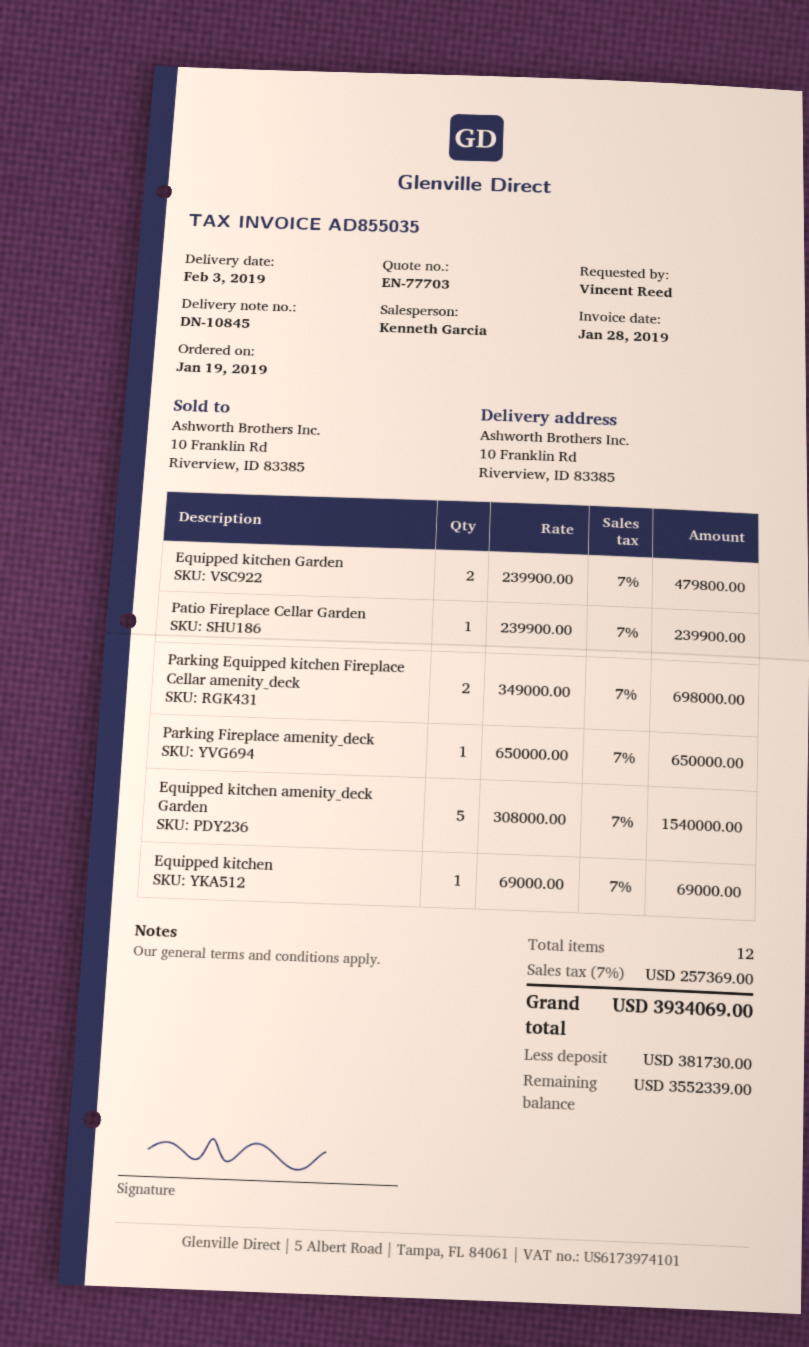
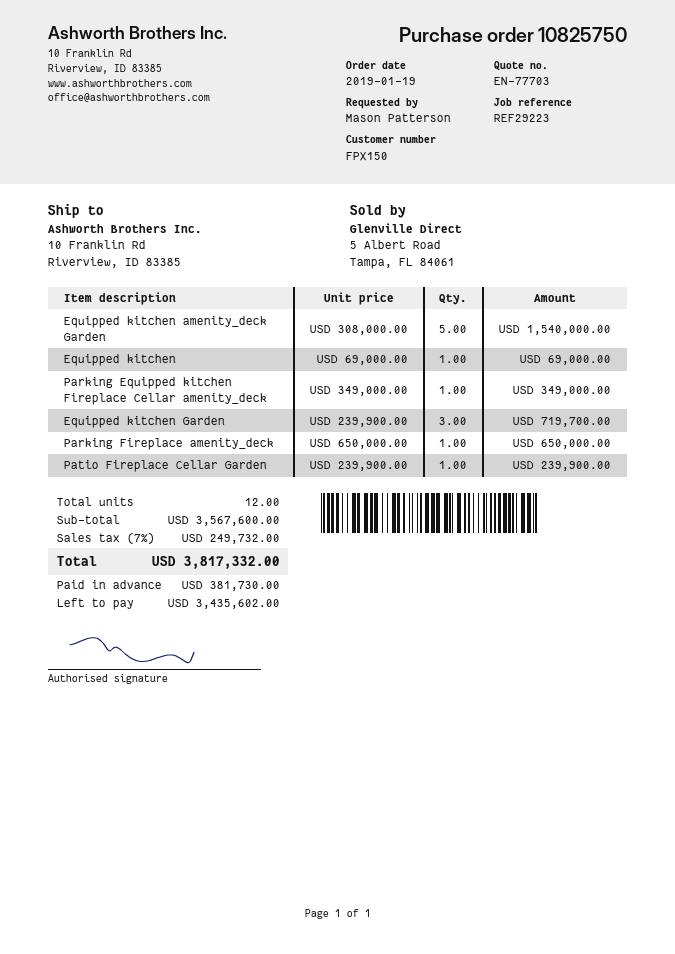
ordered by: Vincent Reed -> Mason Patterson
Equipped kitchen Garden: 2 x 239900.00 = 479800.00 -> 3 x 239900.00 = 719700.00
Parking Equipped kitchen Fireplace Cellar amenity_deck: 2 x 349000.00 = 698000.00 -> 1 x 349000.00 = 349000.00
tax: 7% = 257369.00 -> 7% = 249732.00
total: 3934069.00 -> 3817332.00
balance: 3552339.00 -> 3435602.00

